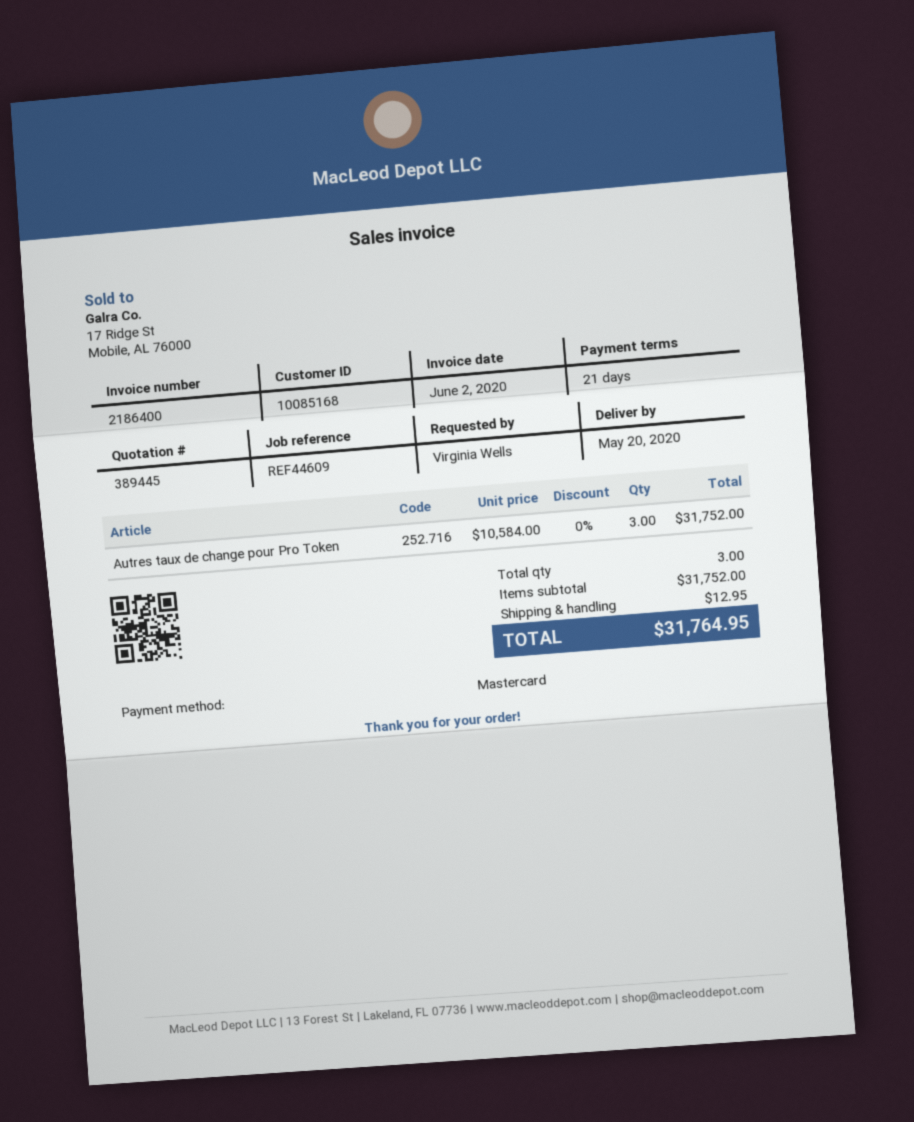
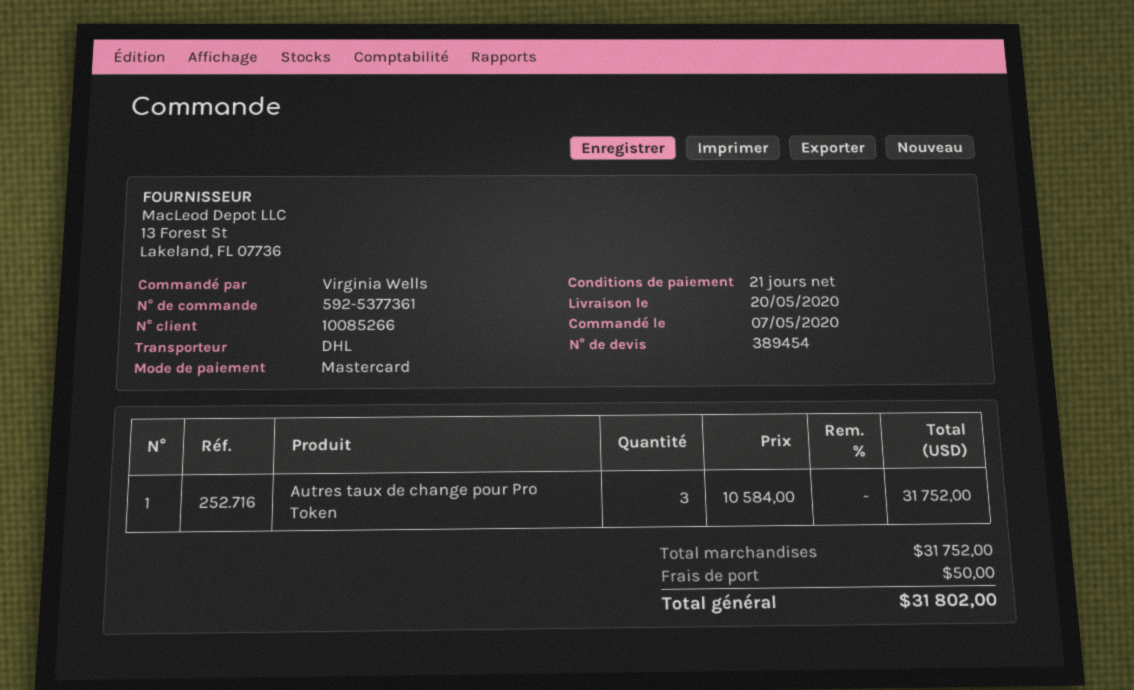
quote number: 389445 -> 389454
customer number: 10085168 -> 10085266
shipping: 12.95 -> 50.00
total: 31764.95 -> 31802.00

